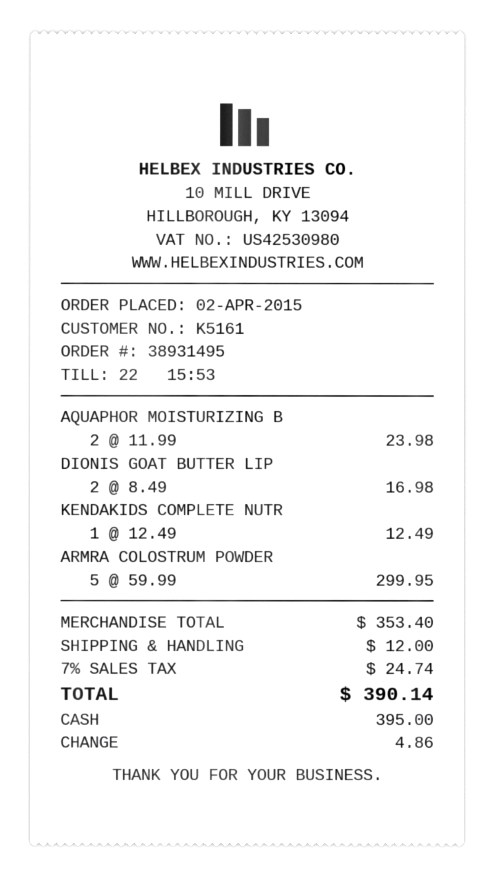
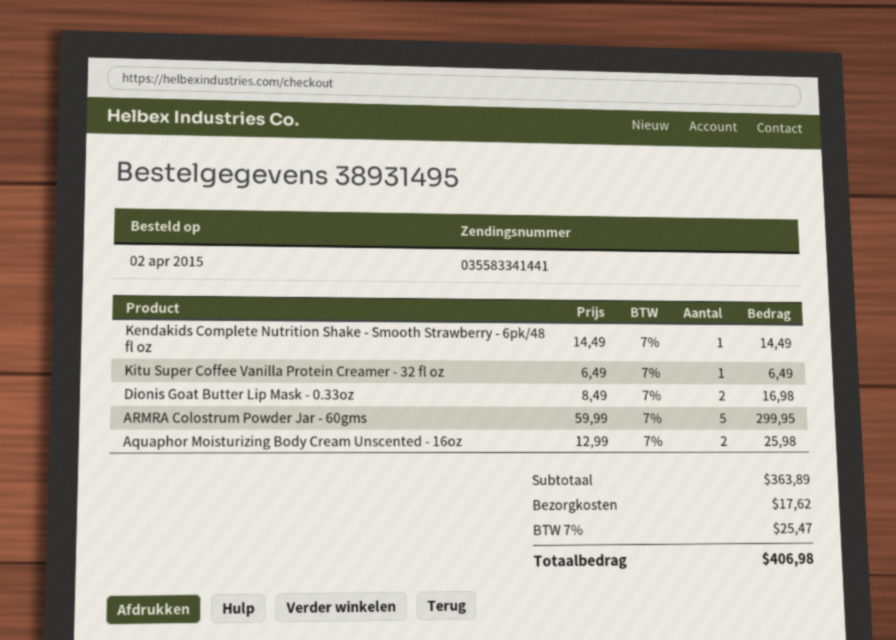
AQUAPHOR MOISTURIZING B: 2 x 11.99 = 23.98 -> 2 x 12.99 = 25.98
KENDAKIDS COMPLETE NUTR: 1 x 12.49 = 12.49 -> 1 x 14.49 = 14.49
Kitu Super Coffee Vanilla Protein Creamer - 32 fl oz: none -> 1 x 6.49 = 6.49
subtotal: 353.40 -> 363.89
shipping: 12.00 -> 17.62
tax: 7% = 24.74 -> 7% = 25.47
total: 390.14 -> 406.98

